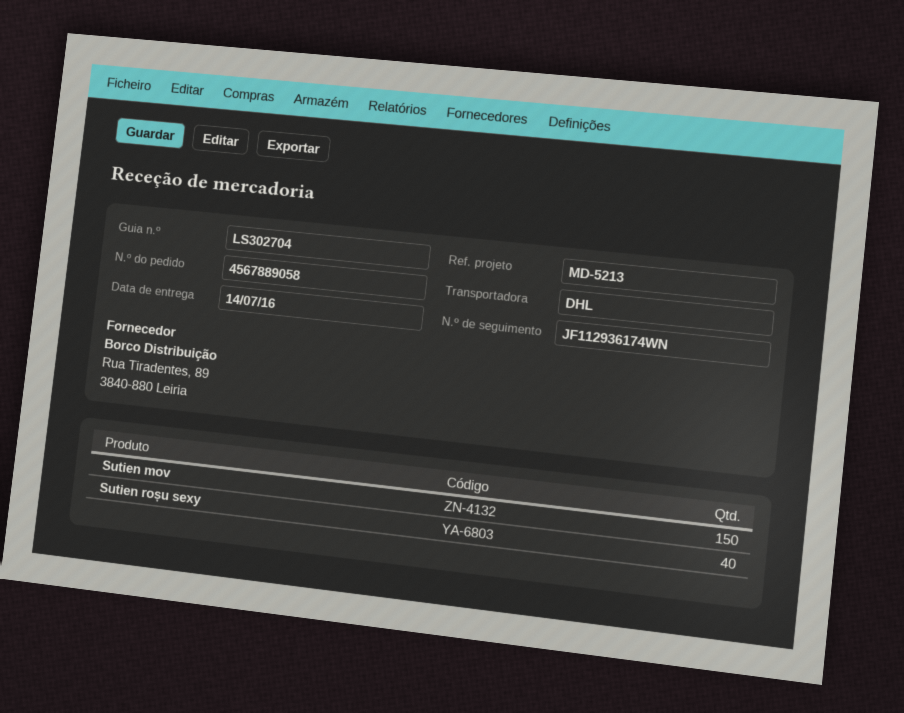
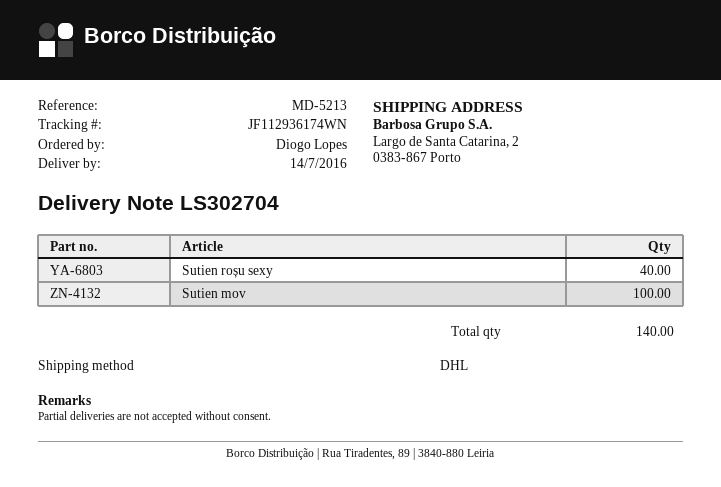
Sutien mov: 150 -> 100

